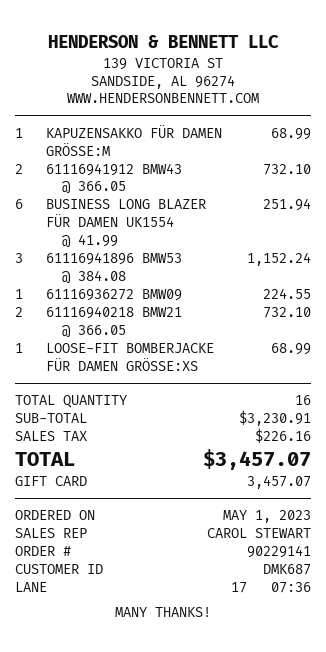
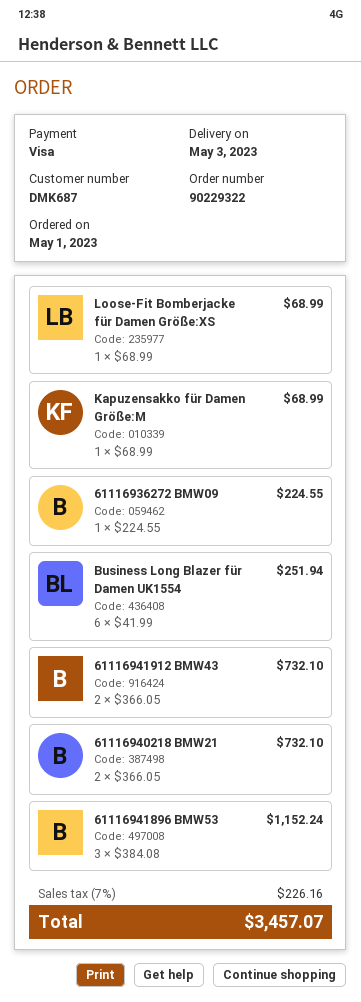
order number: 90229141 -> 90229322
payment method: gift card -> Visa

